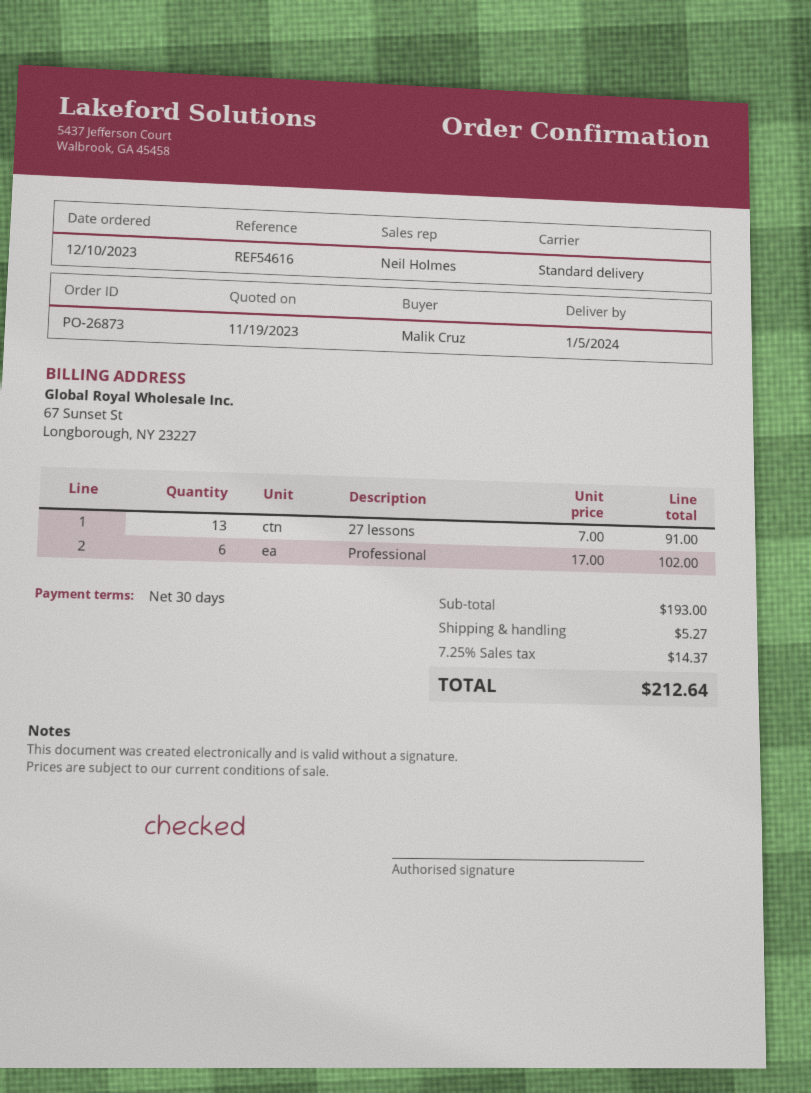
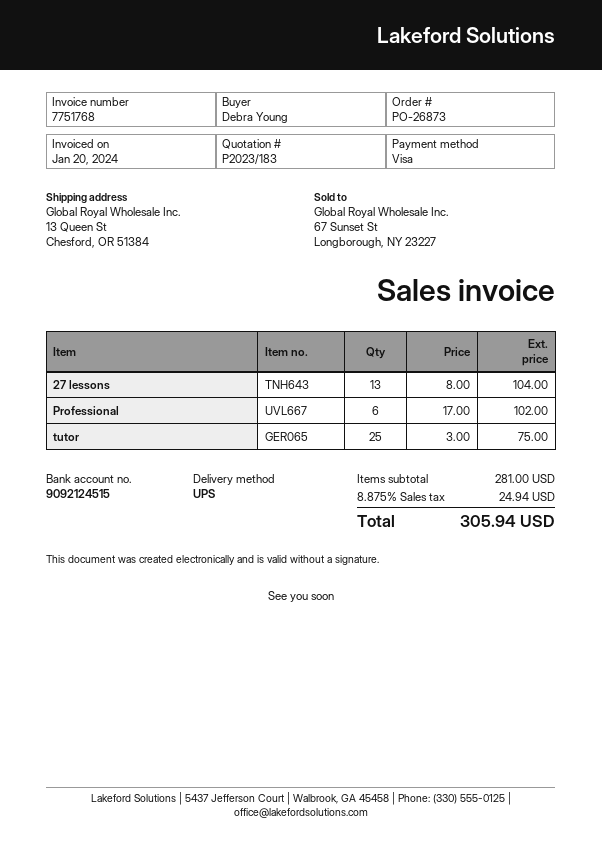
ordered by: Malik Cruz -> Debra Young
shipping method: standard -> UPS
27 lessons: 13 x 7.00 = 91.00 -> 13 x 8.00 = 104.00
tutor: none -> 25 x 3.00 = 75.00
subtotal: 193.00 -> 281.00
shipping: 5.27 -> none
tax: 7.25% = 14.37 -> 8.875% = 24.94
total: 212.64 -> 305.94

